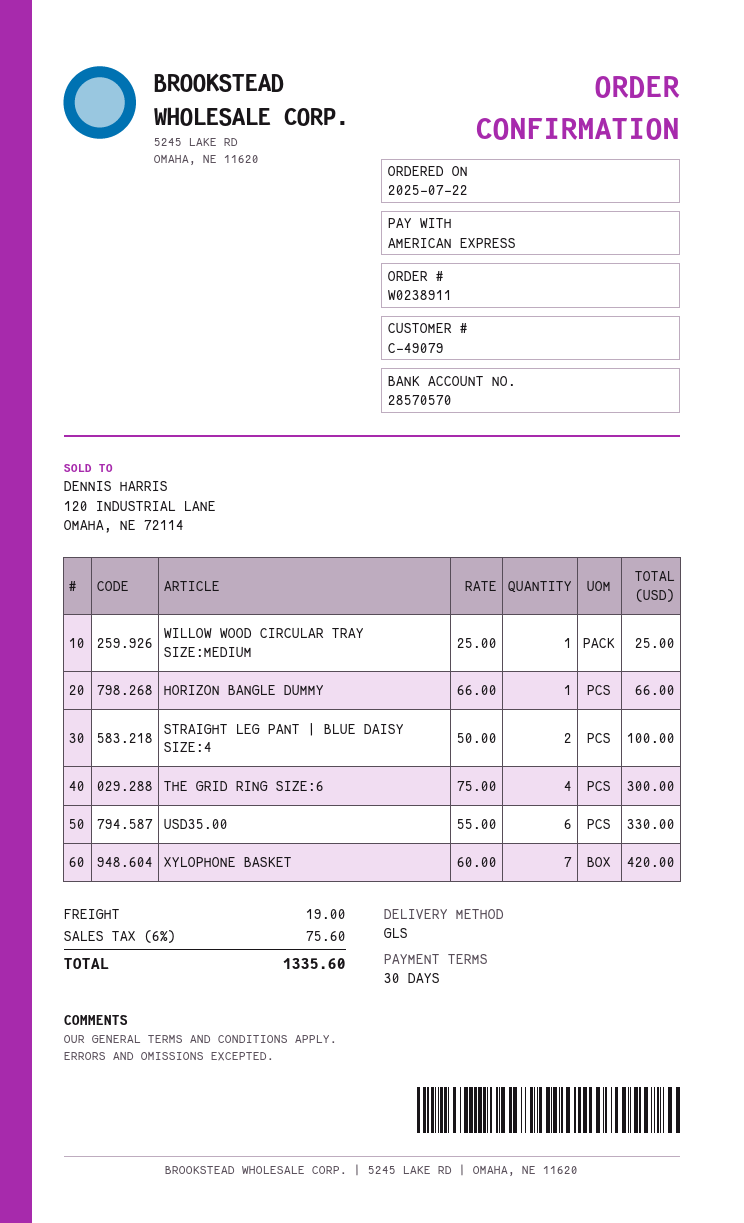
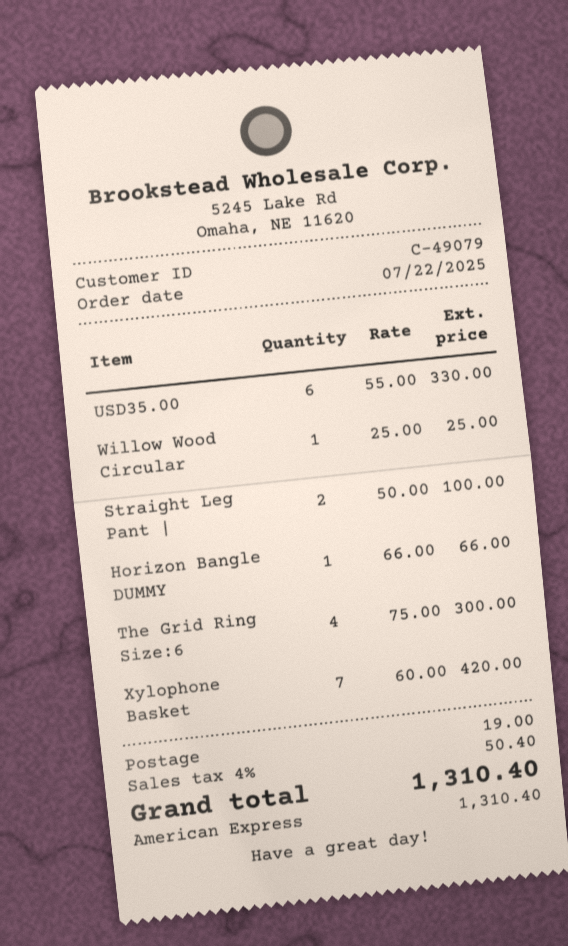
tax: 6% = 75.60 -> 4% = 50.40
total: 1335.60 -> 1310.40

